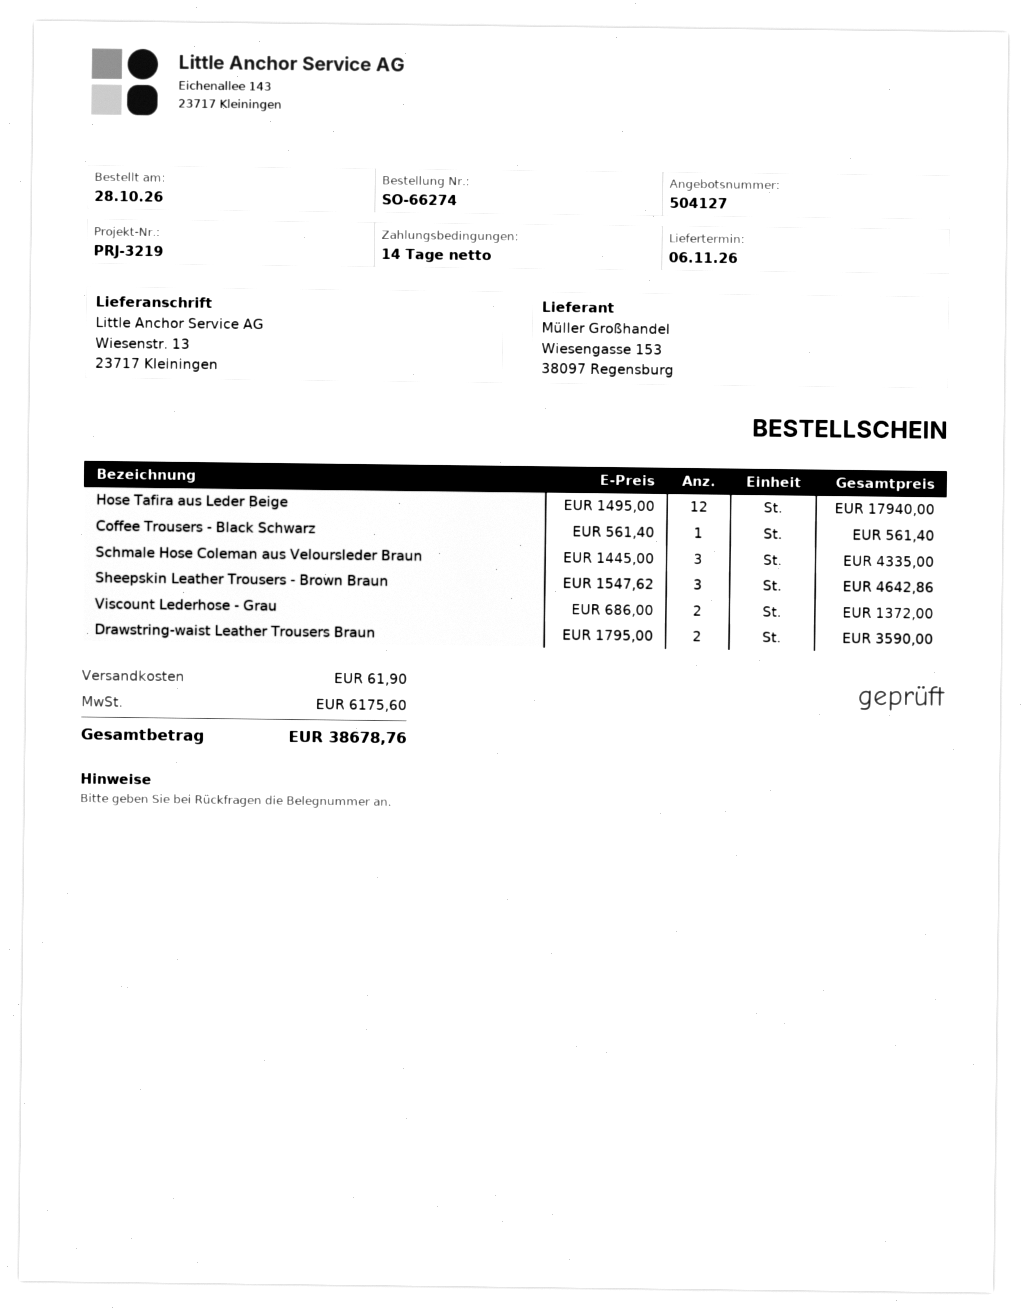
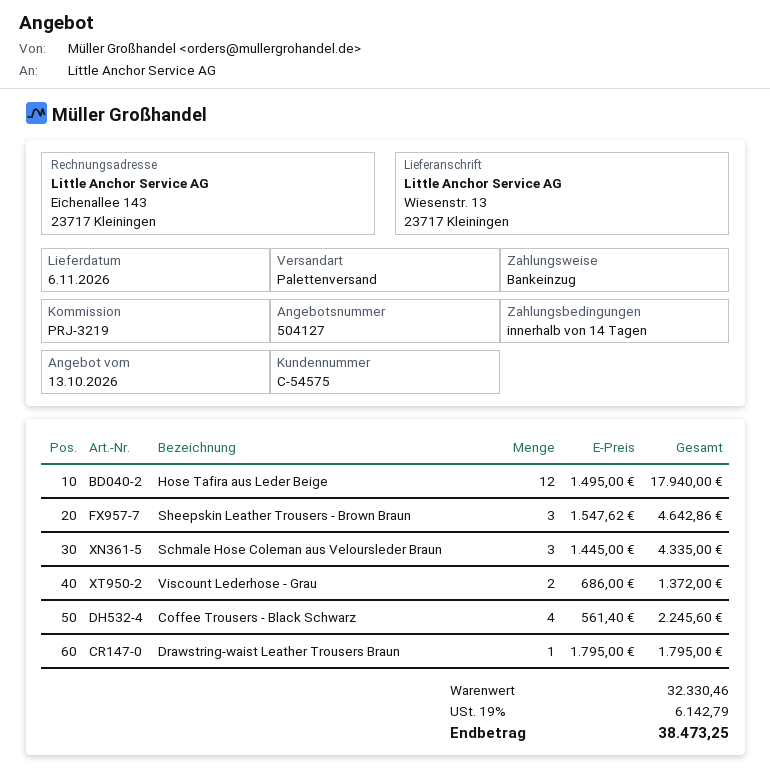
Coffee Trousers - Black Schwarz: 1 x 561.40 = 561.40 -> 4 x 561.40 = 2245.60
Drawstring-waist Leather Trousers Braun: 2 x 1795.00 = 3590.00 -> 1 x 1795.00 = 1795.00
shipping: 61.90 -> none
tax: 6175.60 -> 6142.79
total: 38678.76 -> 38473.25

